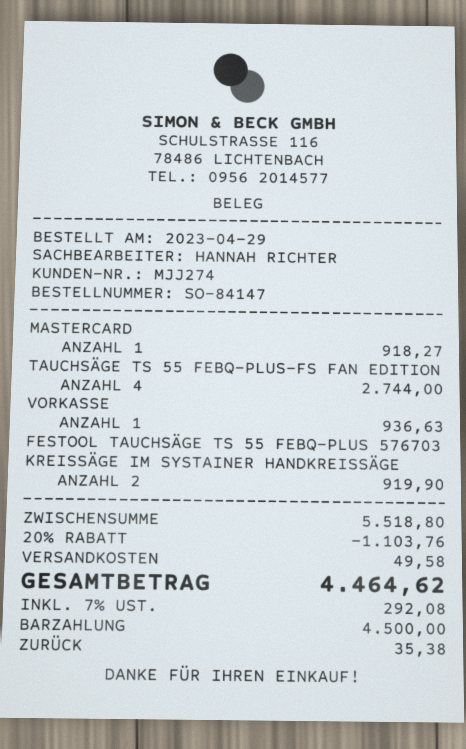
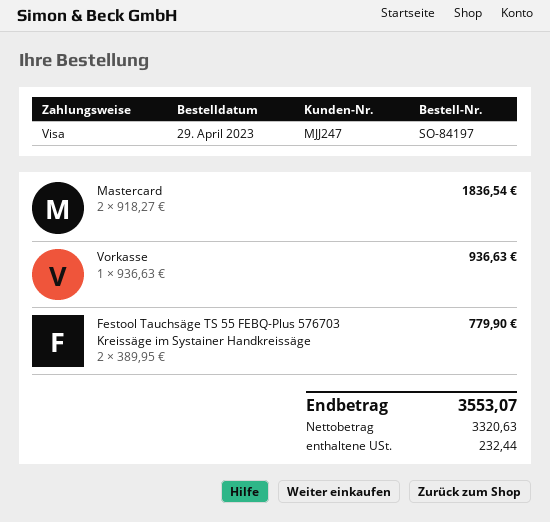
order number: SO-84147 -> SO-84197
customer number: MJJ274 -> MJJ247
payment method: cash -> Visa
MASTERCARD: 1 for 918.27 -> 2 for 1836.54
TAUCHSÄGE TS 55 FEBQ-PLUS-FS FAN EDITION: 4 for 2744.00 -> none
FESTOOL TAUCHSÄGE TS 55 FEBQ-PLUS 576703 KREISSÄGE IM SYSTAINER HANDKREISSÄGE: 2 for 919.90 -> 2 for 779.90
discount: 20% = 1103.76 -> none
shipping: 49.58 -> none
tax: 292.08 -> 232.44
total: 4464.62 -> 3553.07

